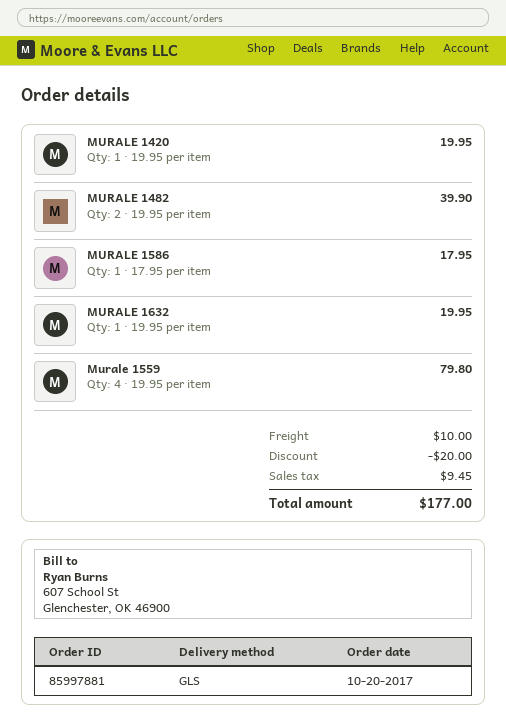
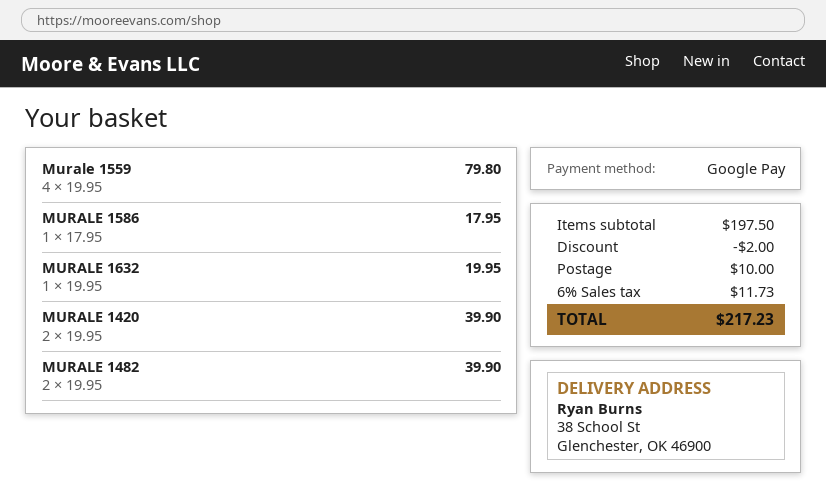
MURALE 1420: 1 x 19.95 = 19.95 -> 2 x 19.95 = 39.90
discount: 20.00 -> 2.00
tax: 9.45 -> 11.73
total: 177.00 -> 217.23

